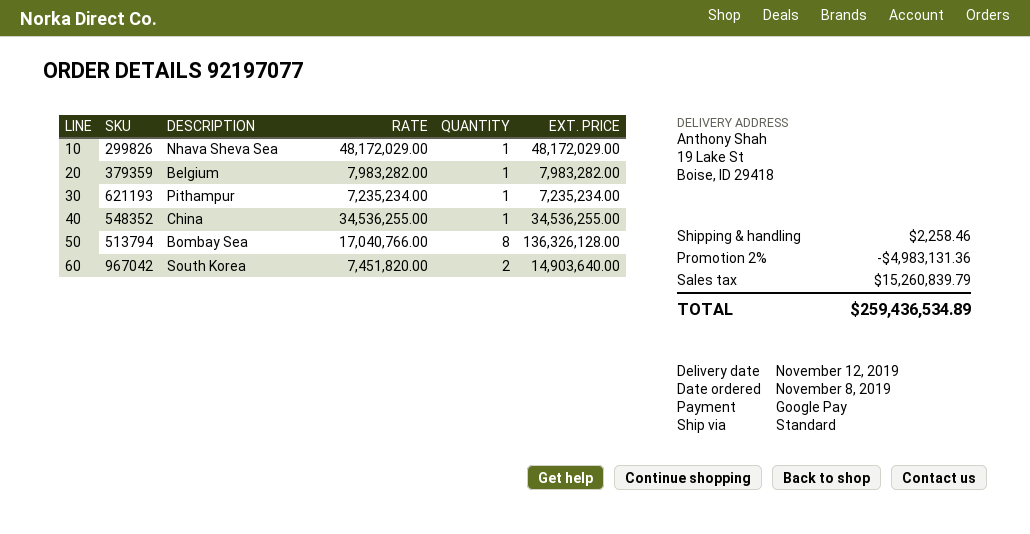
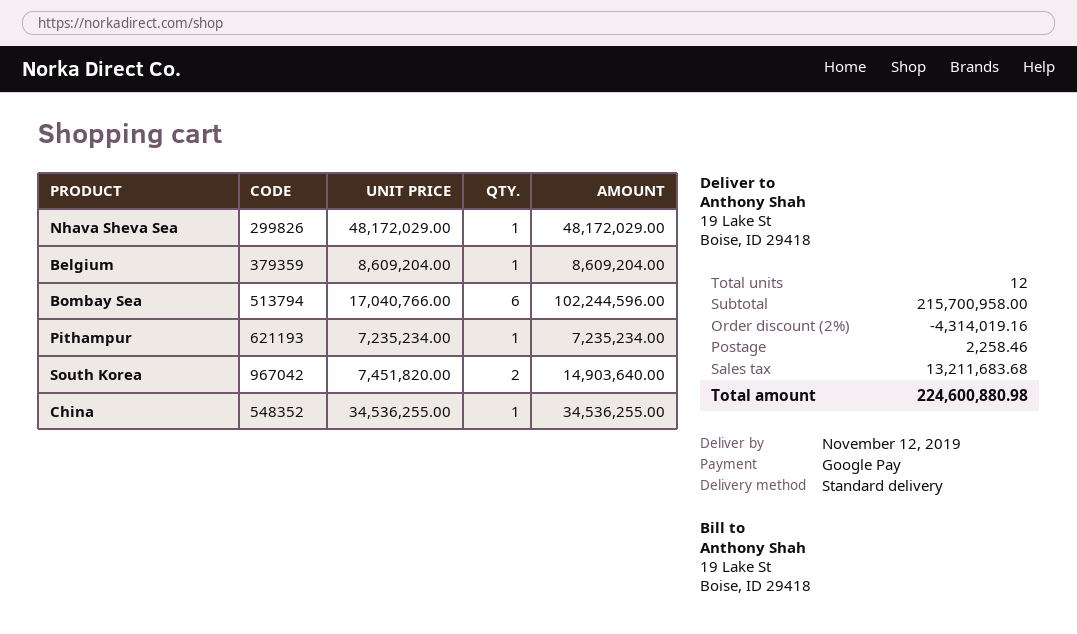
Belgium: 1 x 7983282.00 = 7983282.00 -> 1 x 8609204.00 = 8609204.00
Bombay Sea: 8 x 17040766.00 = 136326128.00 -> 6 x 17040766.00 = 102244596.00
discount: 2% = 4983131.36 -> 2% = 4314019.16
tax: 15260839.79 -> 13211683.68
total: 259436534.89 -> 224600880.98

